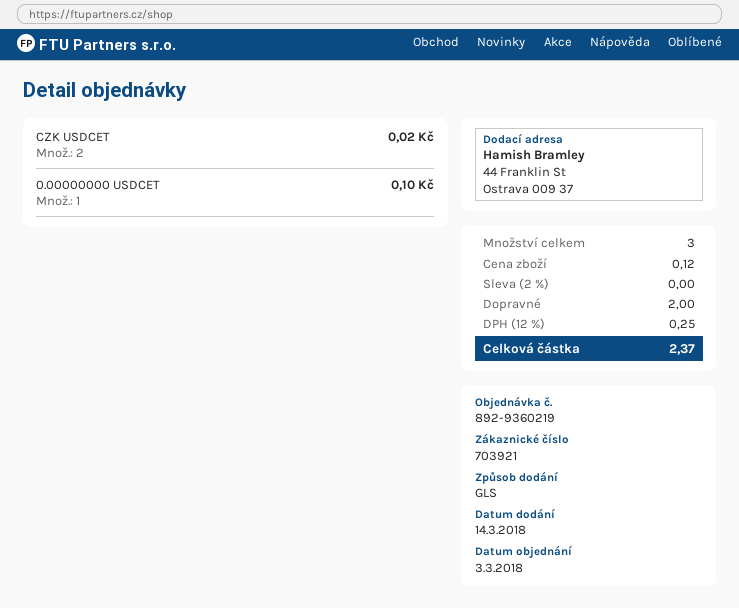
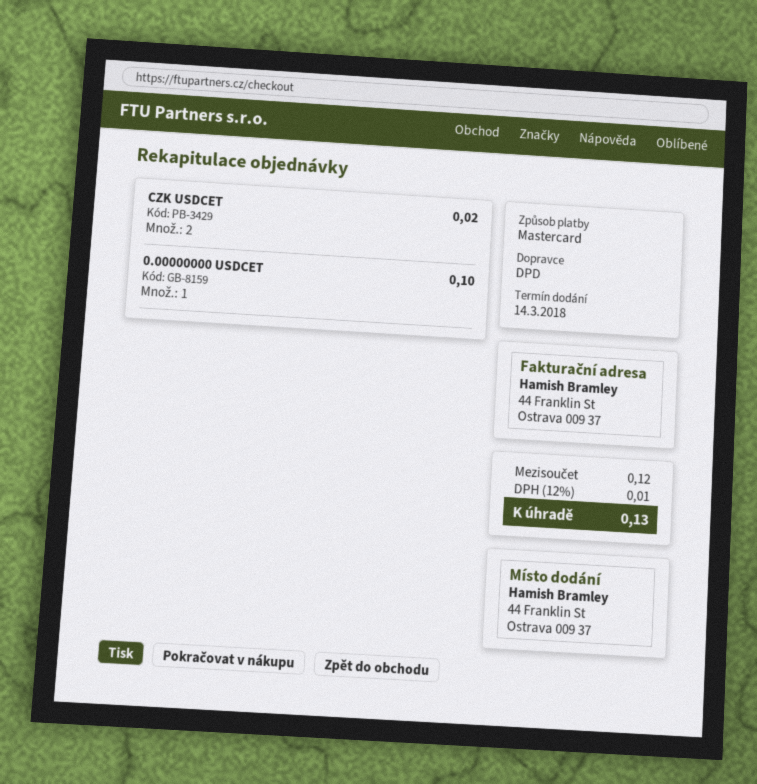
shipping method: GLS -> DPD
discount: 2% = 0.00 -> none
shipping: 2.00 -> none
tax: 12% = 0.25 -> 12% = 0.01
total: 2.37 -> 0.13

